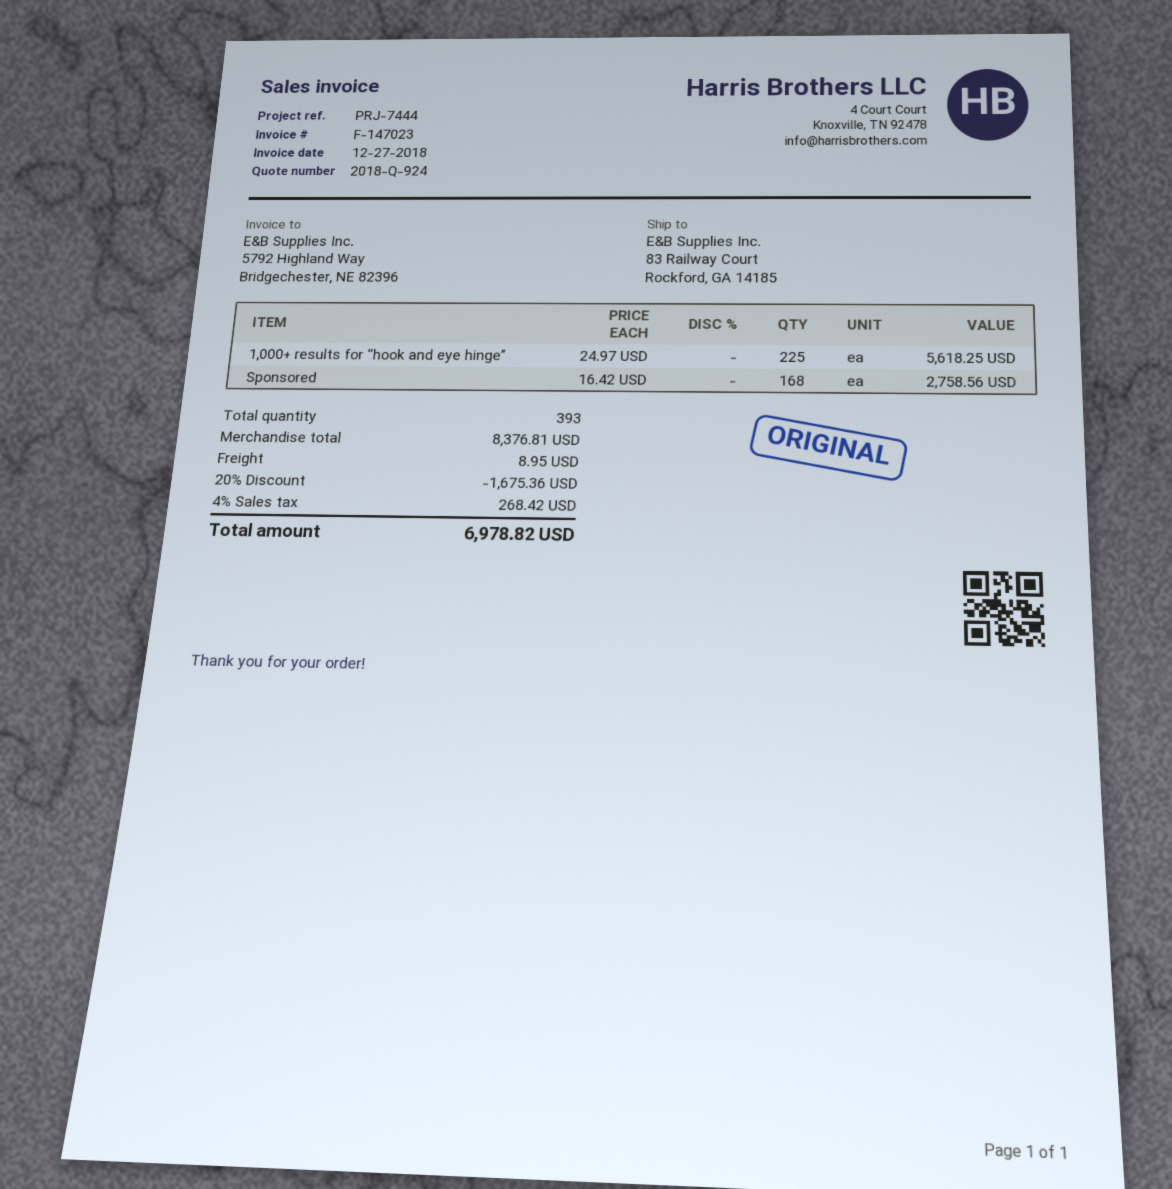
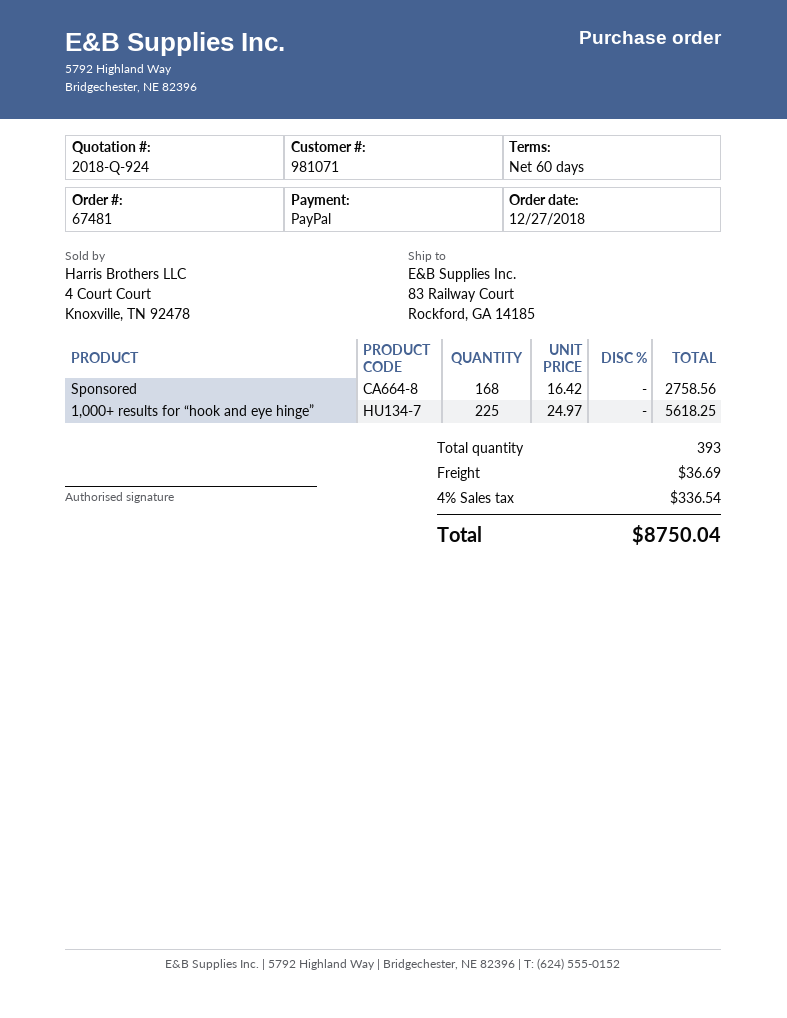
discount: 20% = 1675.36 -> none
shipping: 8.95 -> 36.69
tax: 4% = 268.42 -> 4% = 336.54
total: 6978.82 -> 8750.04

